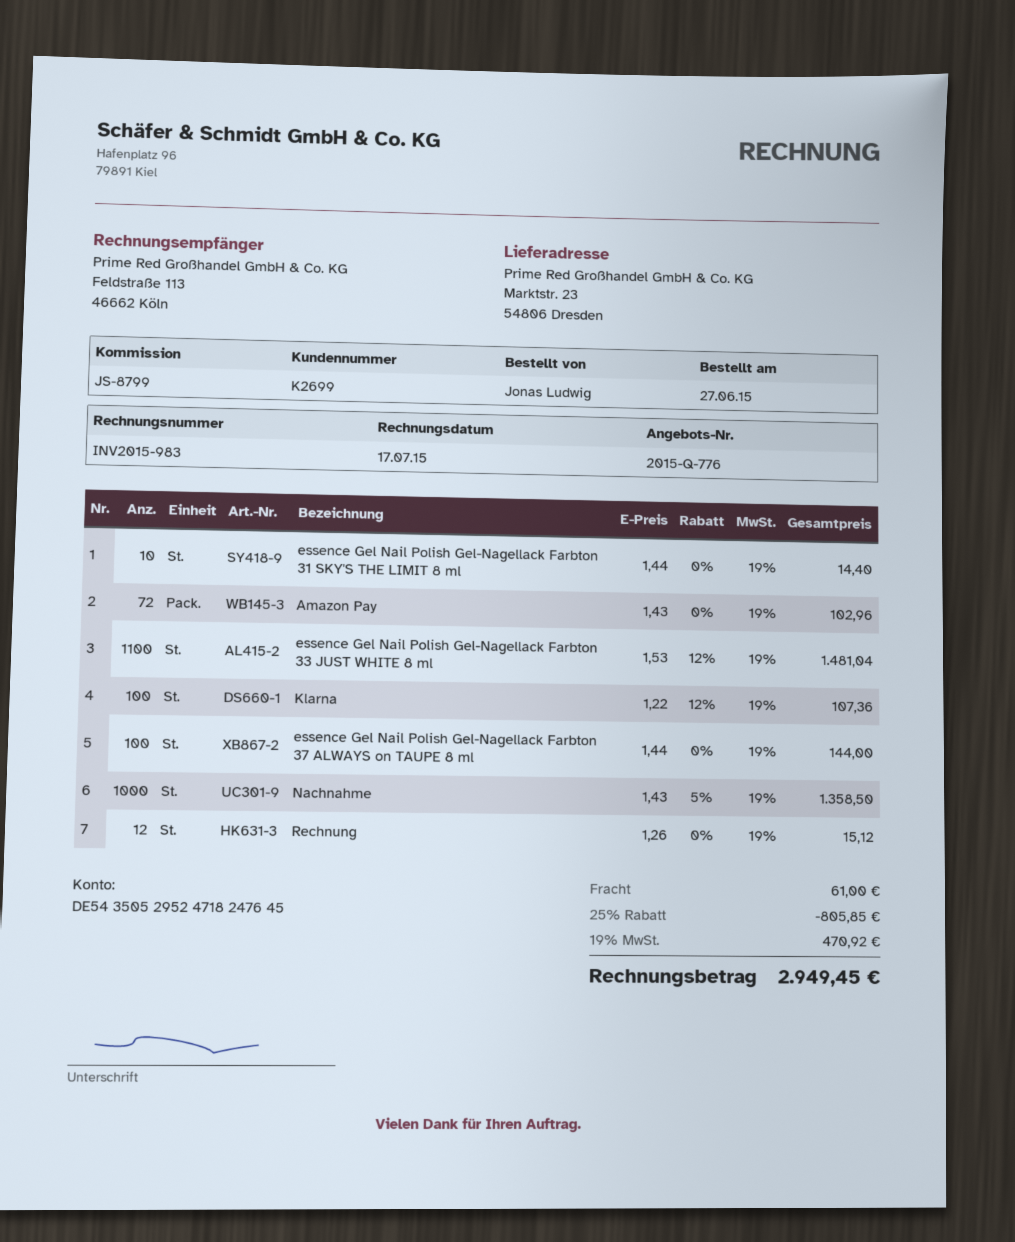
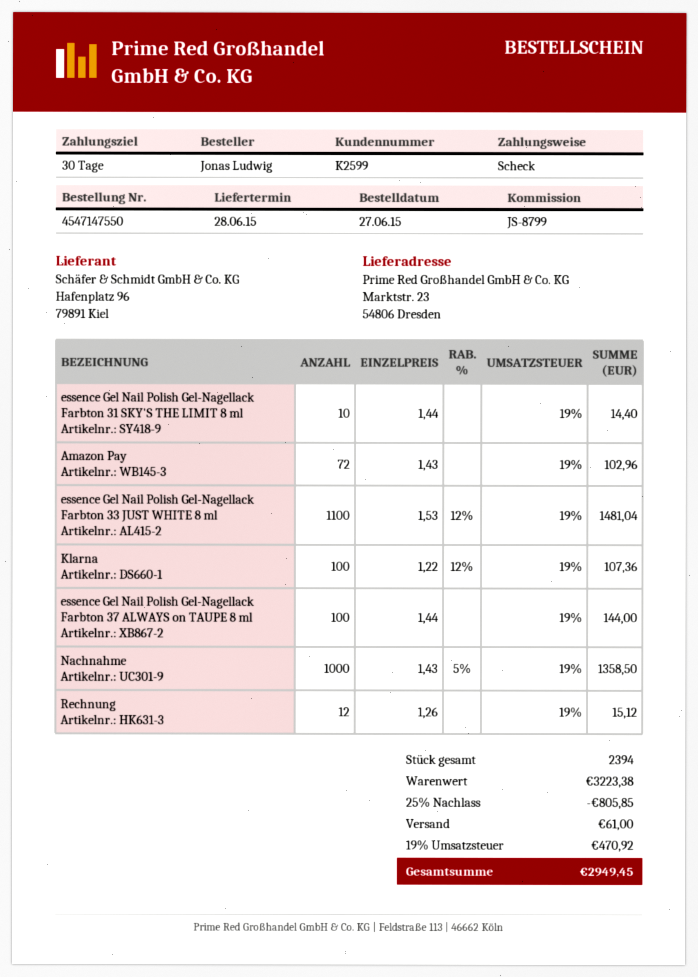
customer number: K2699 -> K2599

